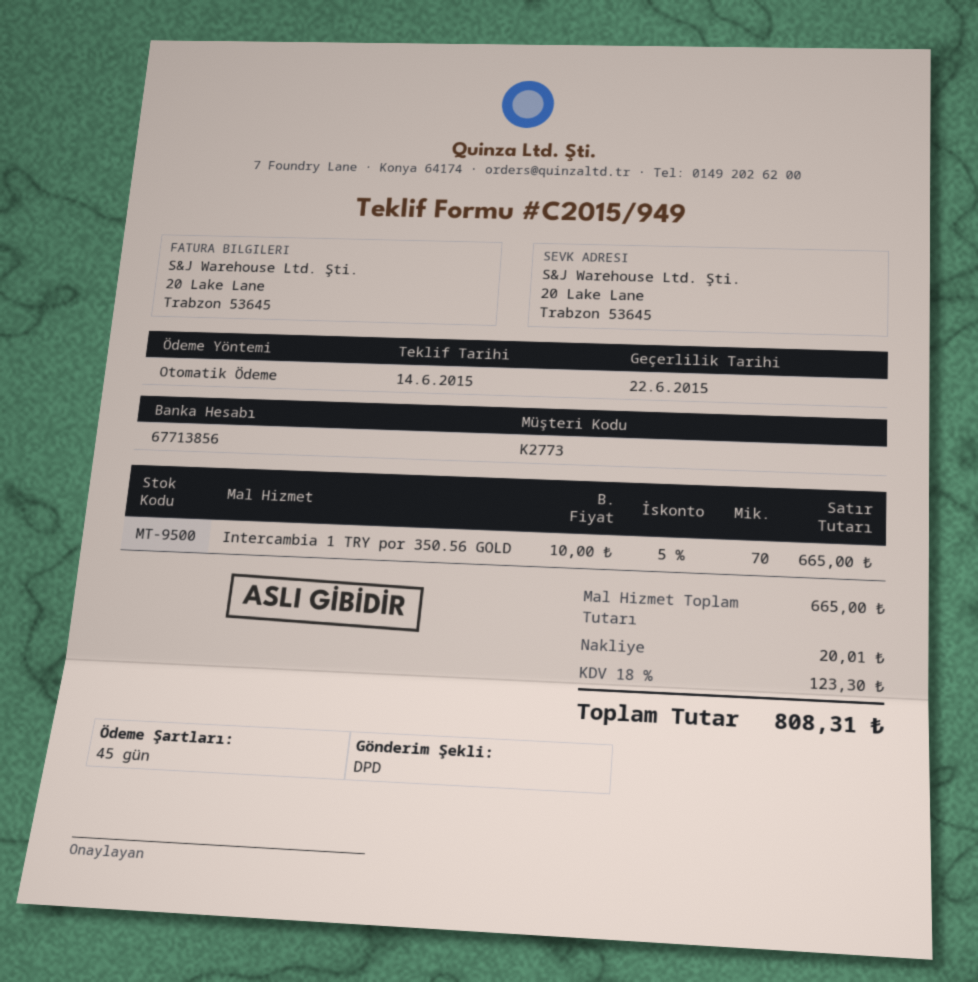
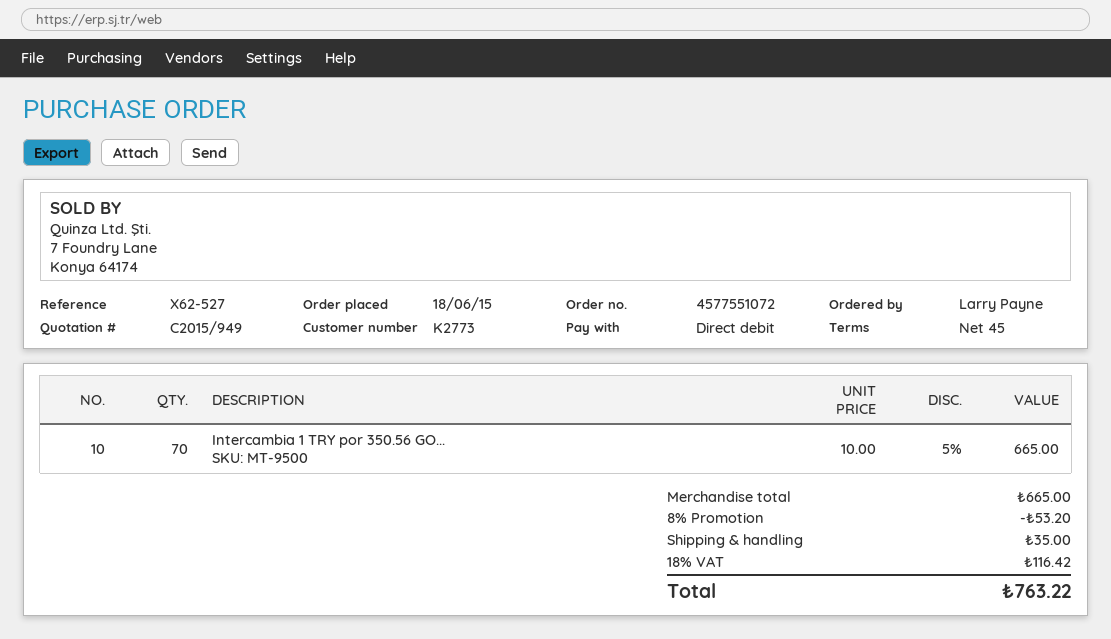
discount: none -> 8% = 53.20
shipping: 20.01 -> 35.00
tax: 18% = 123.30 -> 18% = 116.42
total: 808.31 -> 763.22

